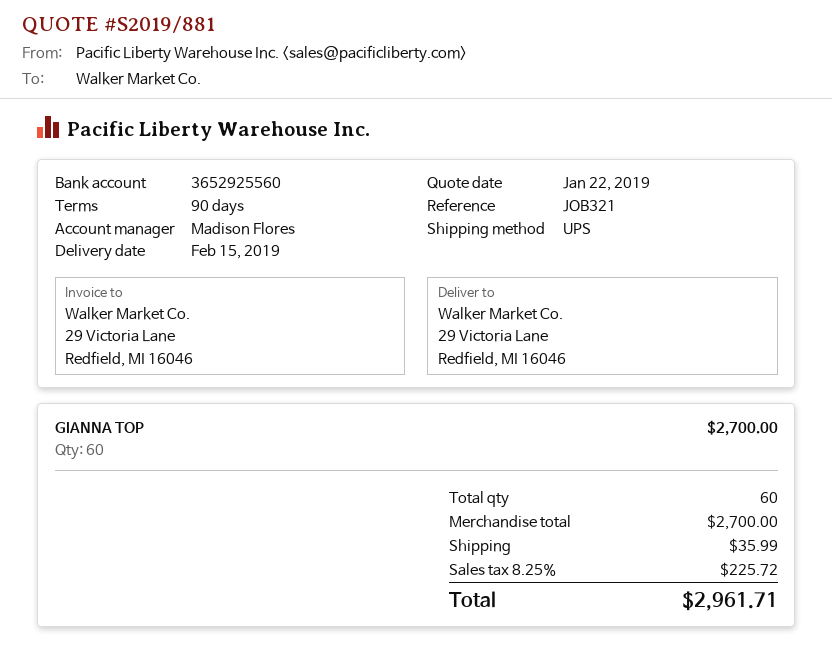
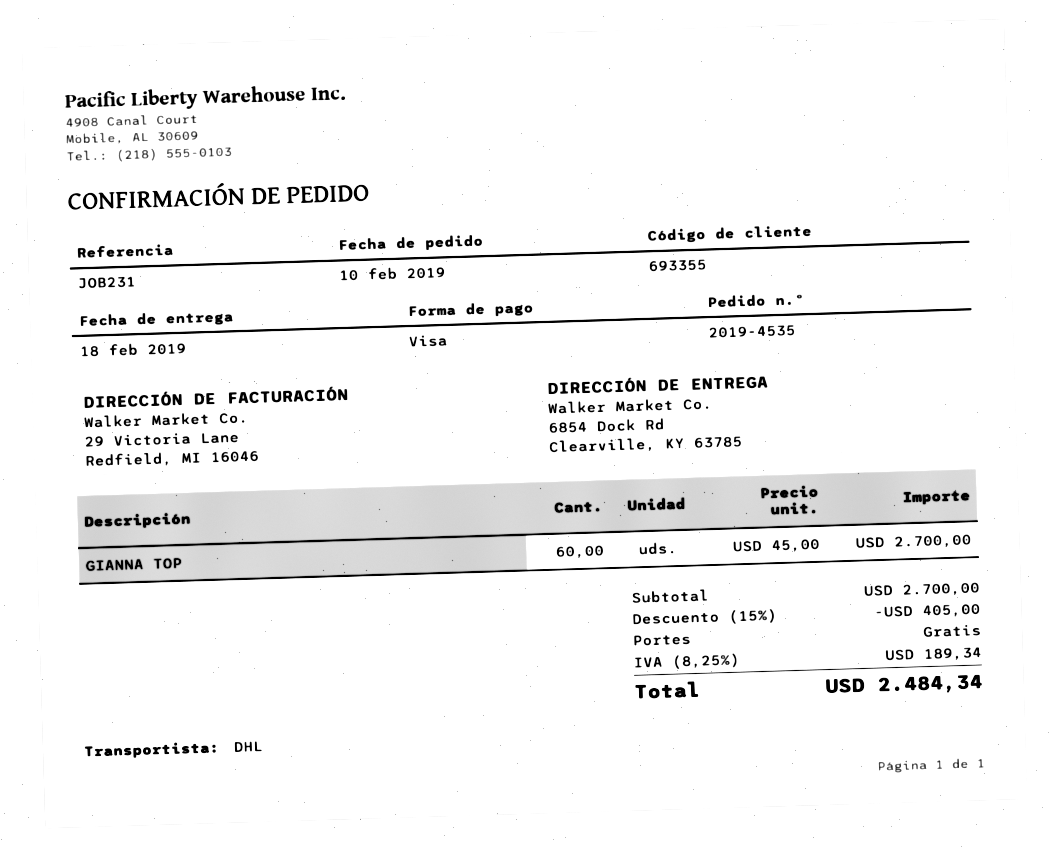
delivery date: 2019-02-15 -> 2019-02-18
reference: JOB321 -> JOB231
shipping method: UPS -> DHL
ship to: 29 Victoria Lane, Redfield, MI 16046 -> 6854 Dock Rd, Clearville, KY 63785
discount: none -> 15% = 405.00
shipping: 35.99 -> 0.00
tax: 8.25% = 225.72 -> 8.25% = 189.34
total: 2961.71 -> 2484.34

